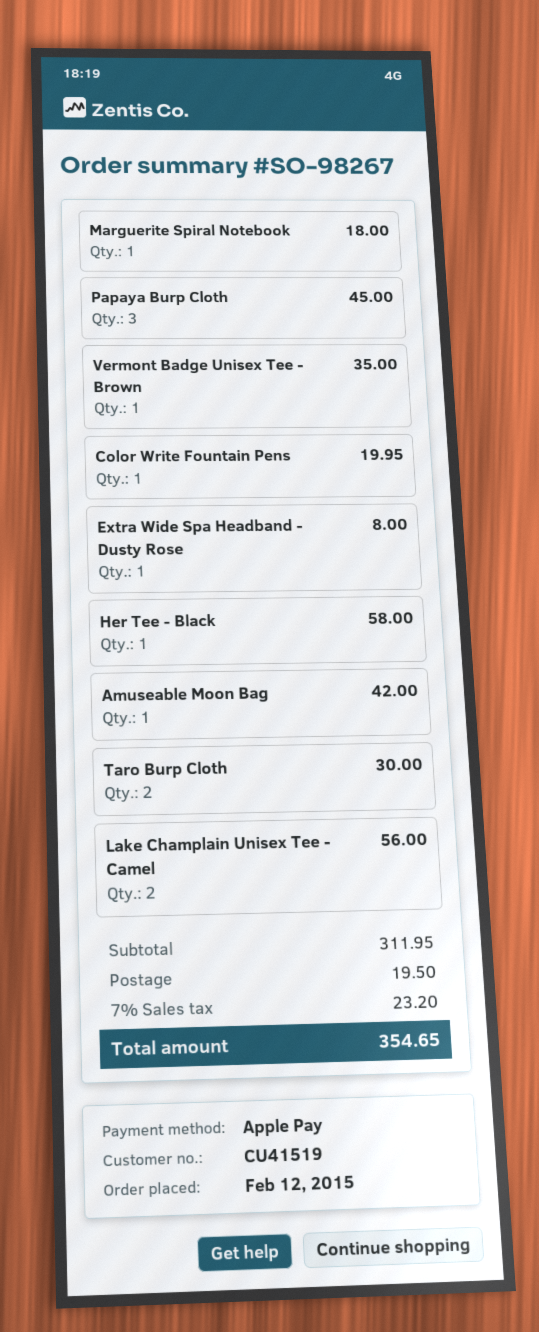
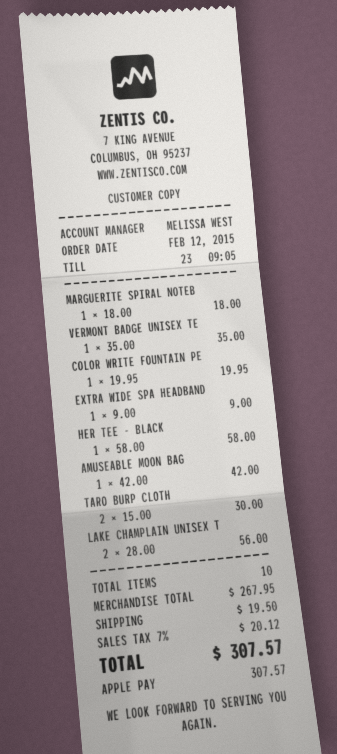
Papaya Burp Cloth: 3 for 45.00 -> none
Extra Wide Spa Headband - Dusty Rose: 1 for 8.00 -> 1 for 9.00
subtotal: 311.95 -> 267.95
tax: 7% = 23.20 -> 7% = 20.12
total: 354.65 -> 307.57

